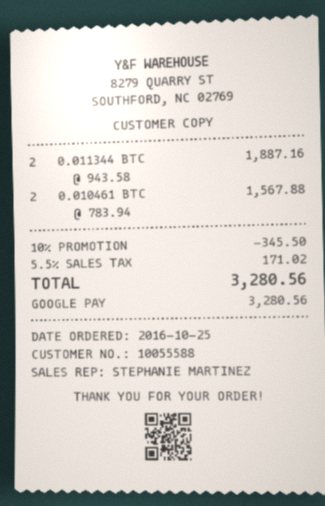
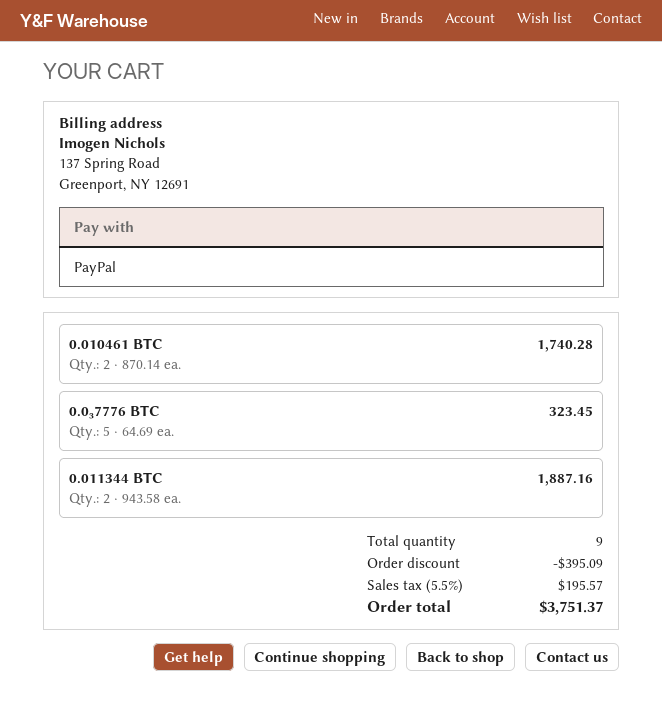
payment method: Google Pay -> PayPal
0.010461 BTC: 2 x 783.94 = 1567.88 -> 2 x 870.14 = 1740.28
0.0₃7776 BTC: none -> 5 x 64.69 = 323.45
discount: 345.50 -> 395.09
tax: 5.5% = 171.02 -> 5.5% = 195.57
total: 3280.56 -> 3751.37

